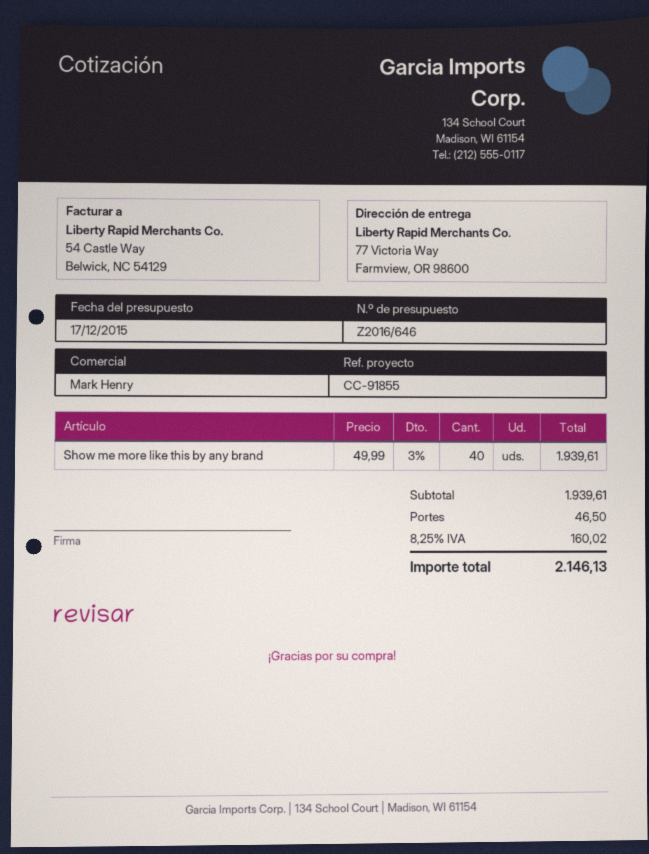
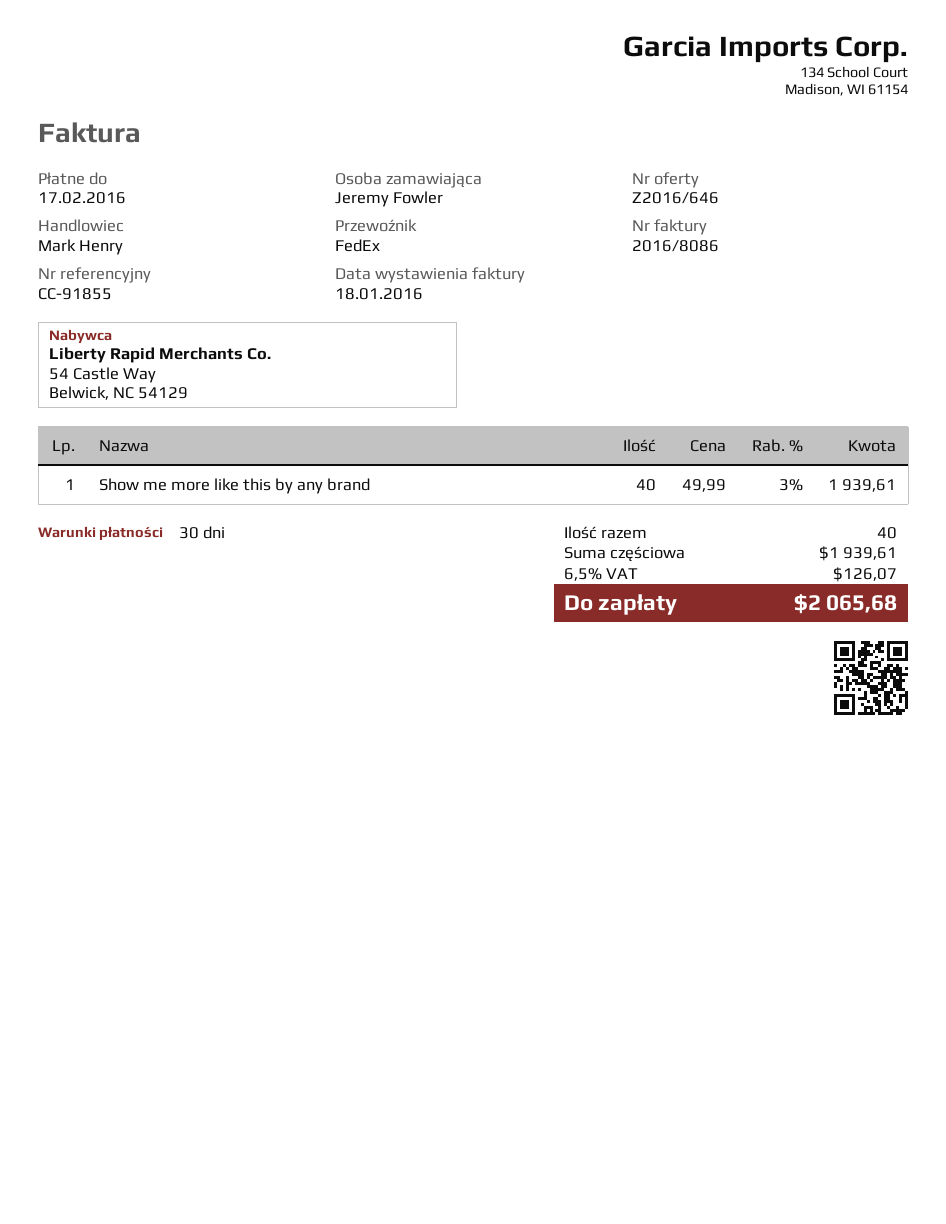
shipping: 46.50 -> none
tax: 8.25% = 160.02 -> 6.5% = 126.07
total: 2146.13 -> 2065.68

